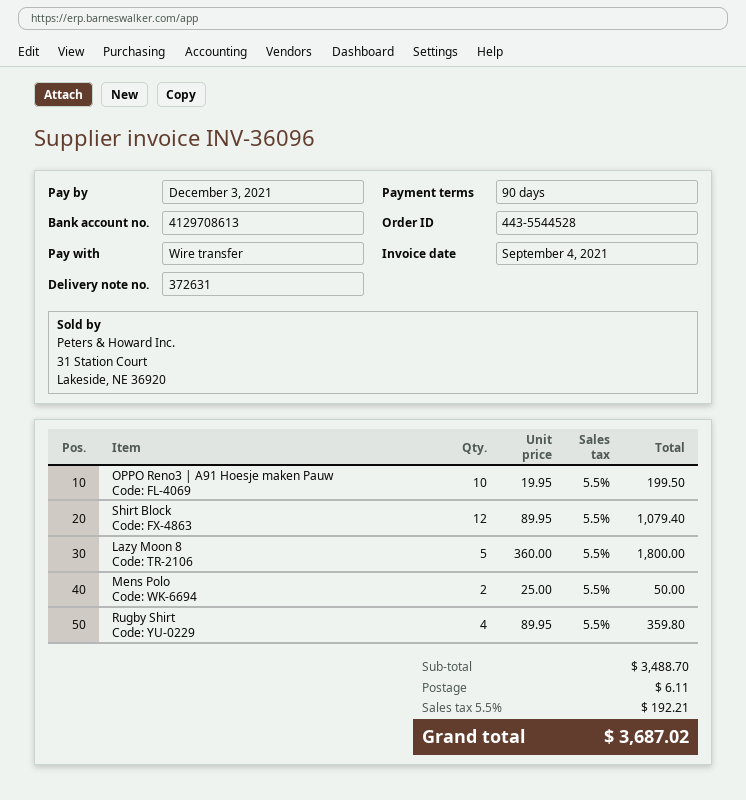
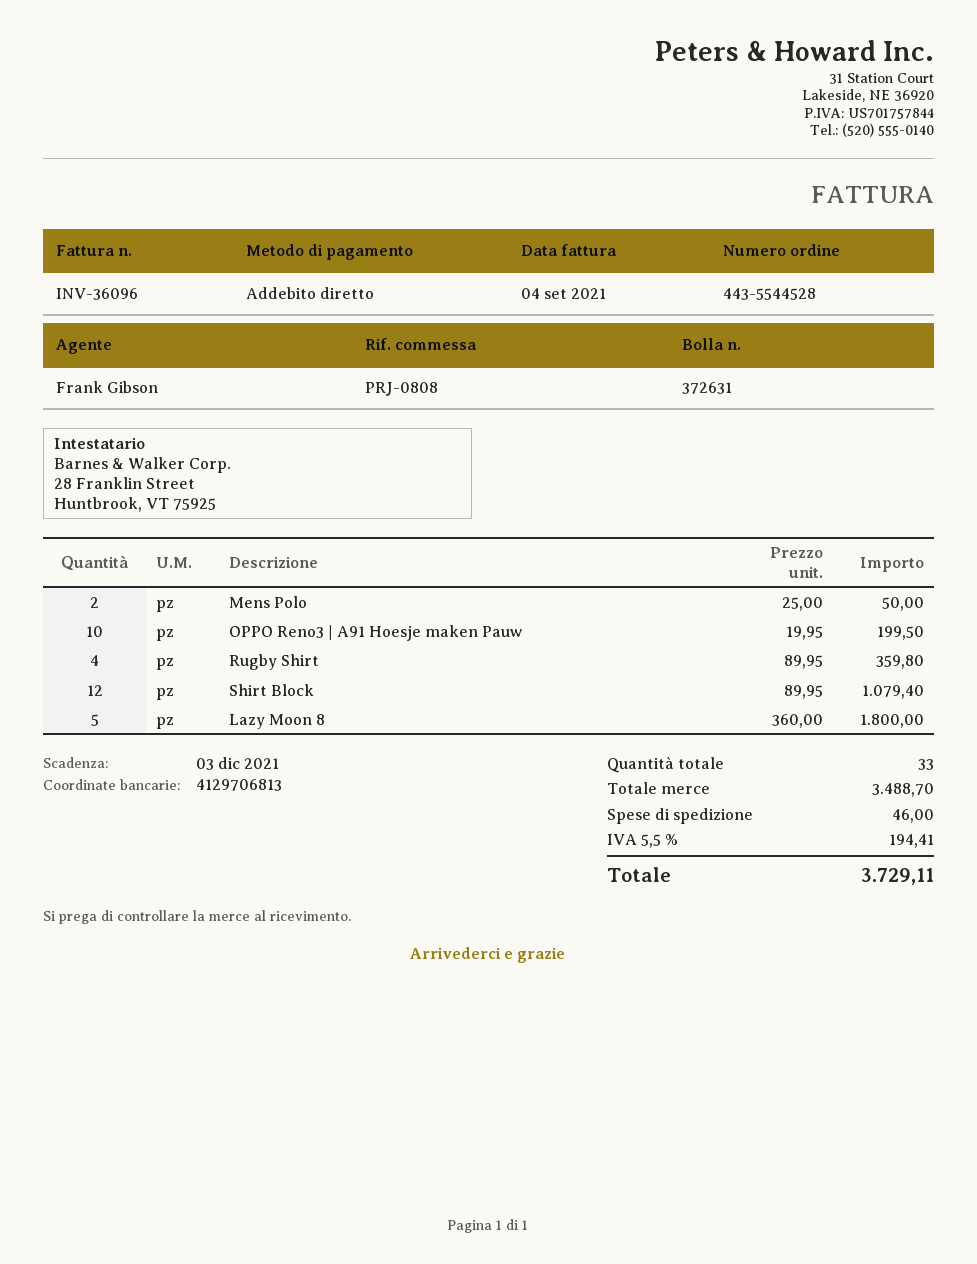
payment method: bank transfer -> direct debit
bank account: 4129708613 -> 4129706813
shipping: 6.11 -> 46.00
tax: 5.5% = 192.21 -> 5.5% = 194.41
total: 3687.02 -> 3729.11

